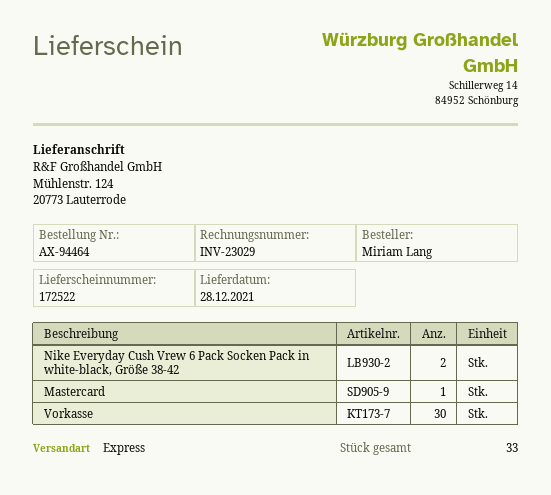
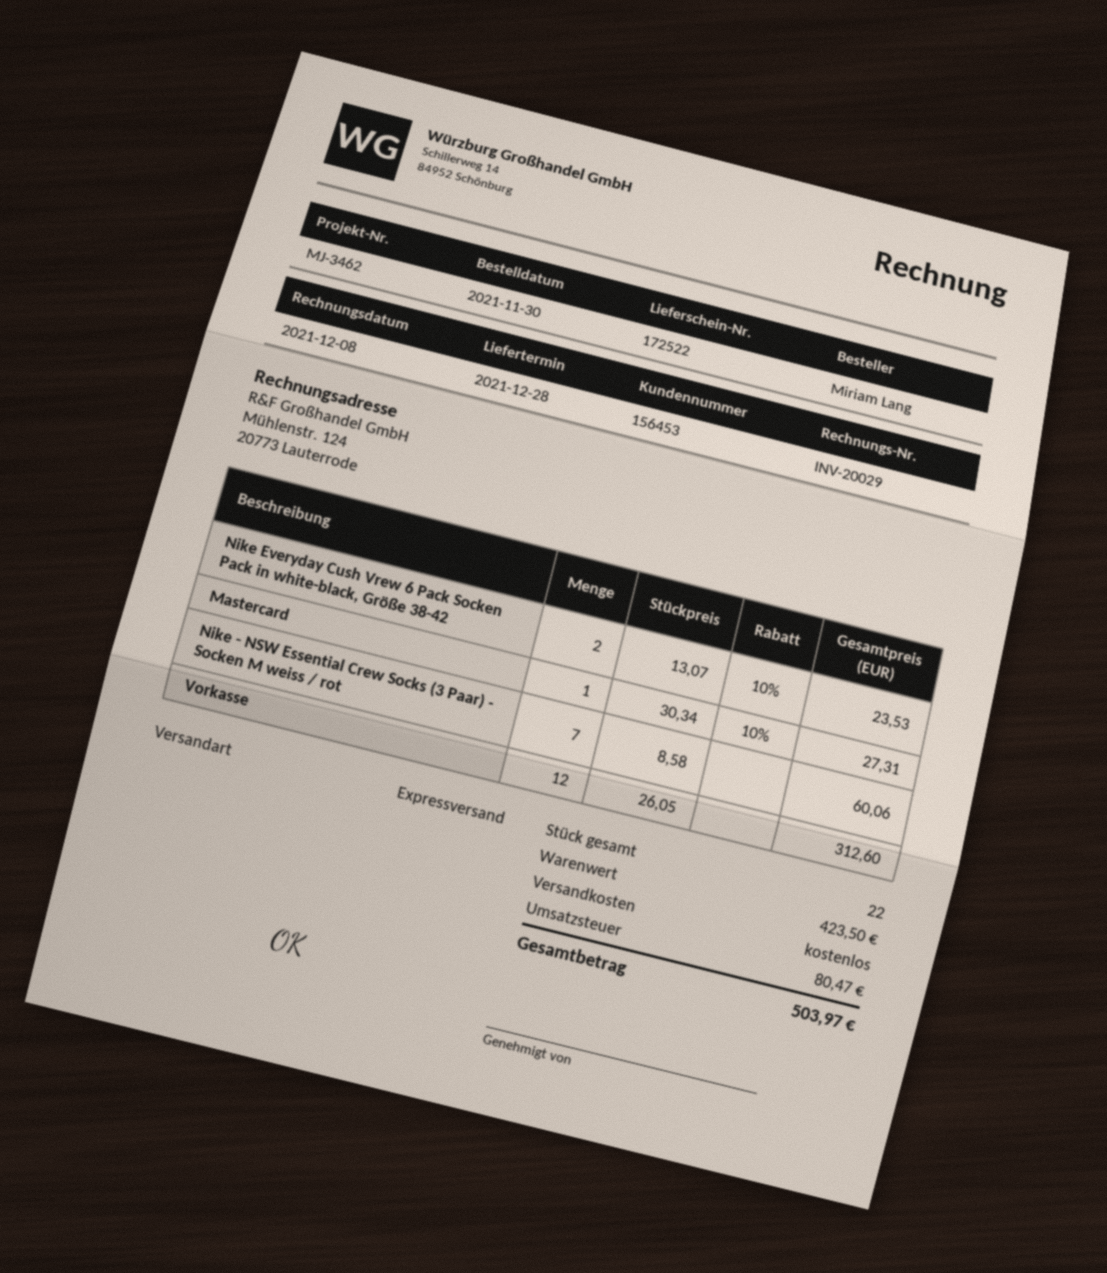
invoice number: INV-23029 -> INV-20029
Vorkasse: 30 -> 12
Nike - NSW Essential Crew Socks (3 Paar) - Socken M weiss / rot: none -> 7
total quantity: 33 -> 22

